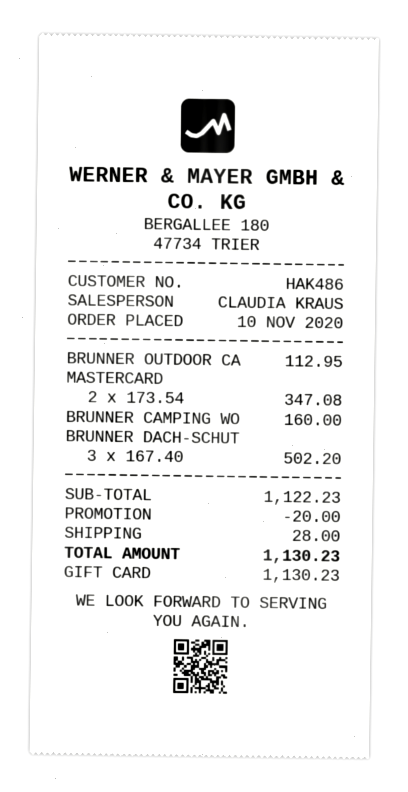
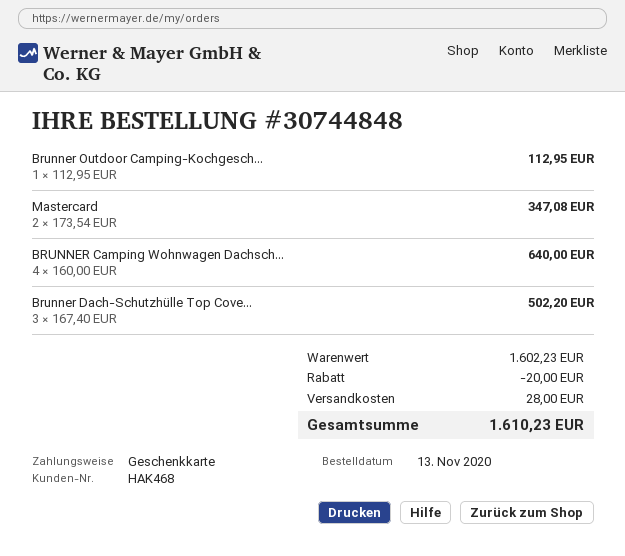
order date: 2020-11-10 -> 2020-11-13
customer number: HAK486 -> HAK468
BRUNNER CAMPING WO: 1 x 160.00 = 160.00 -> 4 x 160.00 = 640.00
subtotal: 1122.23 -> 1602.23
total: 1130.23 -> 1610.23

